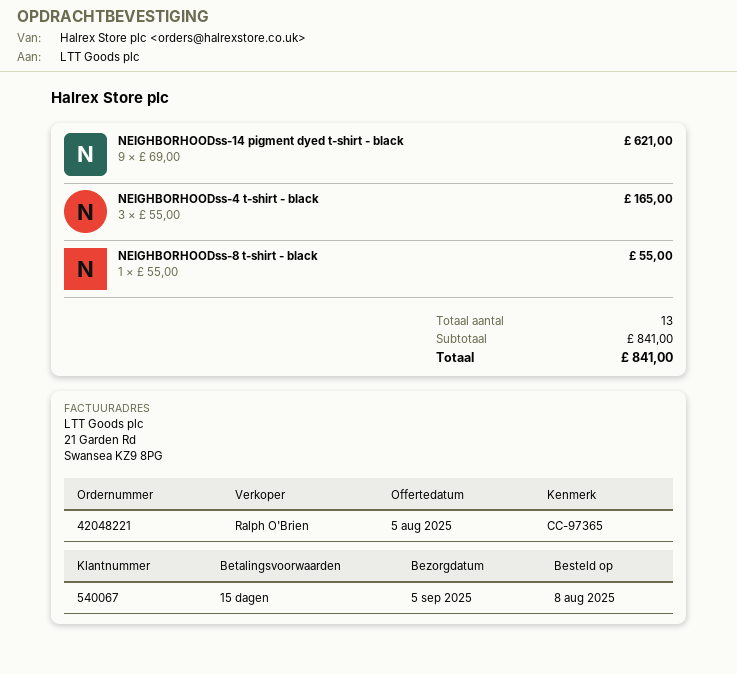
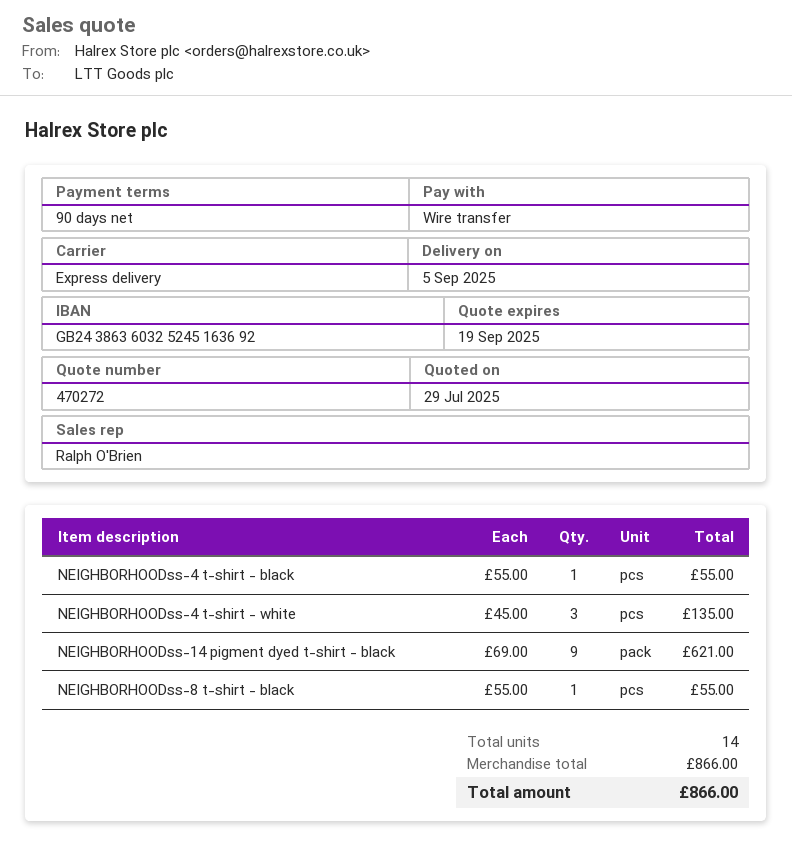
quote date: 2025-08-05 -> 2025-07-29
payment terms: 15 days -> 90 days
NEIGHBORHOODss-4 t-shirt - black: 3 x 55.00 = 165.00 -> 1 x 55.00 = 55.00
NEIGHBORHOODss-4 t-shirt - white: none -> 3 x 45.00 = 135.00
total quantity: 13 -> 14
subtotal: 841.00 -> 866.00
total: 841.00 -> 866.00

